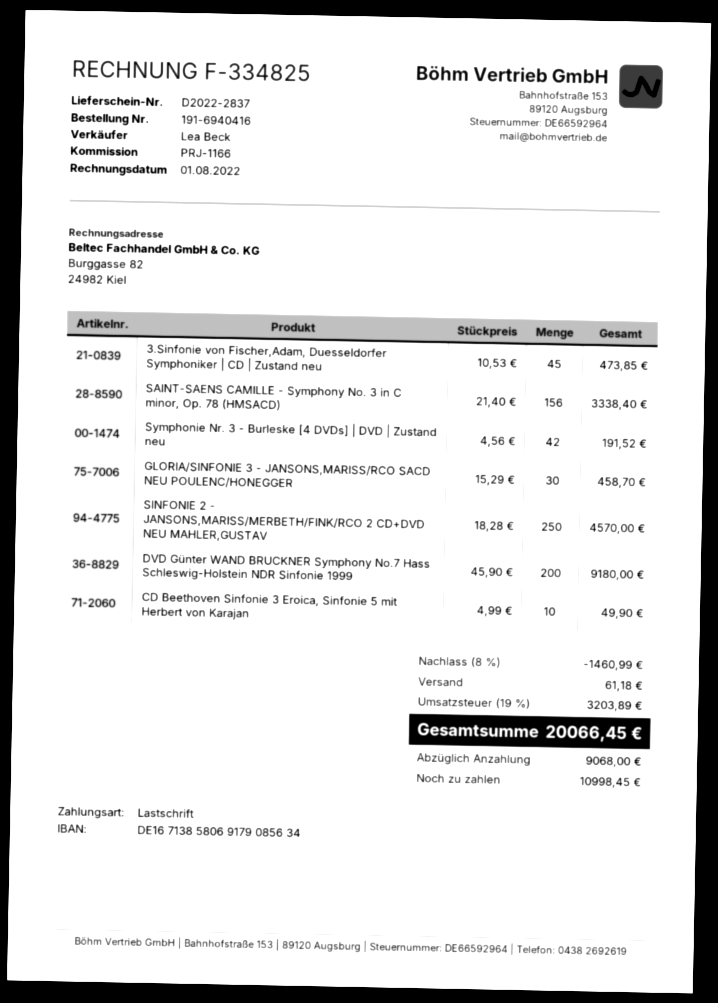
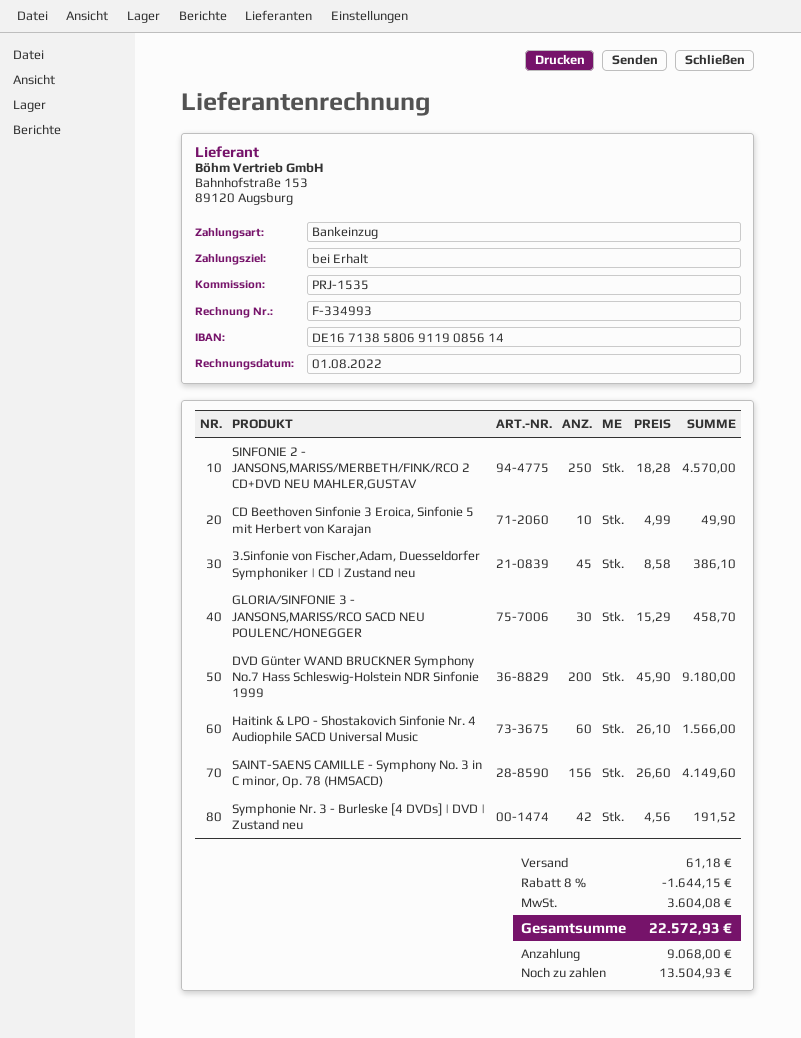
invoice number: F-334825 -> F-334993
reference: PRJ-1166 -> PRJ-1535
bank account: DE16713858069179085634 -> DE16713858069119085614
3.Sinfonie von Fischer,Adam, Duesseldorfer Symphoniker | CD | Zustand neu: 45 x 10.53 = 473.85 -> 45 x 8.58 = 386.10
SAINT-SAENS CAMILLE - Symphony No. 3 in C minor, Op. 78 (HMSACD): 156 x 21.40 = 3338.40 -> 156 x 26.60 = 4149.60
Haitink & LPO - Shostakovich Sinfonie Nr. 4 Audiophile SACD Universal Music: none -> 60 x 26.10 = 1566.00
discount: 8% = 1460.99 -> 8% = 1644.15
tax: 3203.89 -> 3604.08
total: 20066.45 -> 22572.93
balance: 10998.45 -> 13504.93

